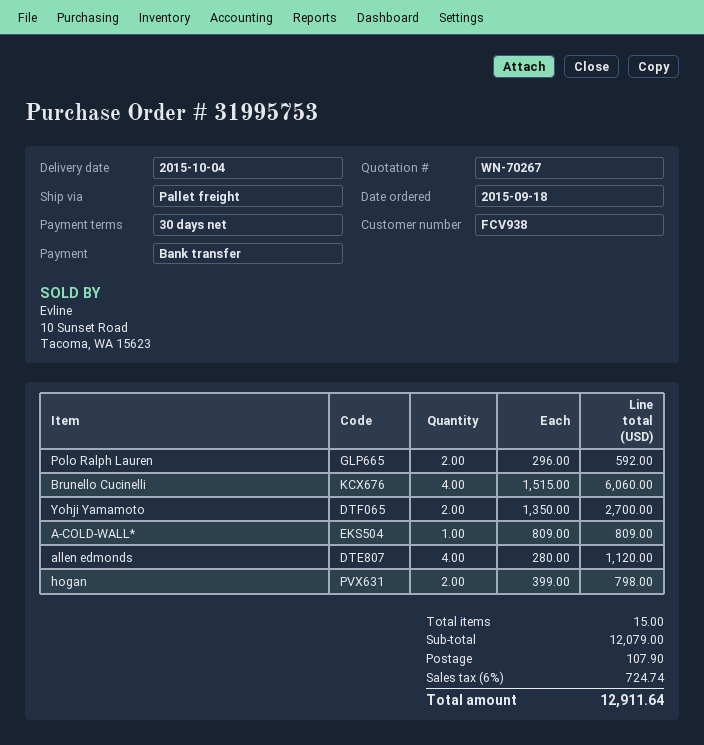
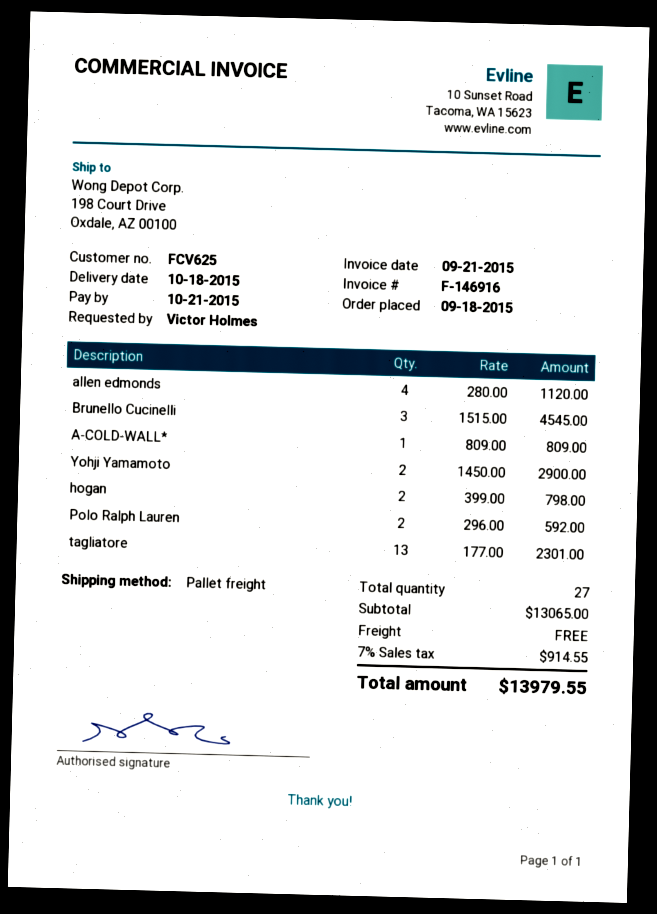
delivery date: 2015-10-04 -> 2015-10-18
customer number: FCV938 -> FCV625
Brunello Cucinelli: 4 x 1515.00 = 6060.00 -> 3 x 1515.00 = 4545.00
Yohji Yamamoto: 2 x 1350.00 = 2700.00 -> 2 x 1450.00 = 2900.00
tagliatore: none -> 13 x 177.00 = 2301.00
total quantity: 15 -> 27
subtotal: 12079.00 -> 13065.00
shipping: 107.90 -> 0.00
tax: 6% = 724.74 -> 7% = 914.55
total: 12911.64 -> 13979.55

